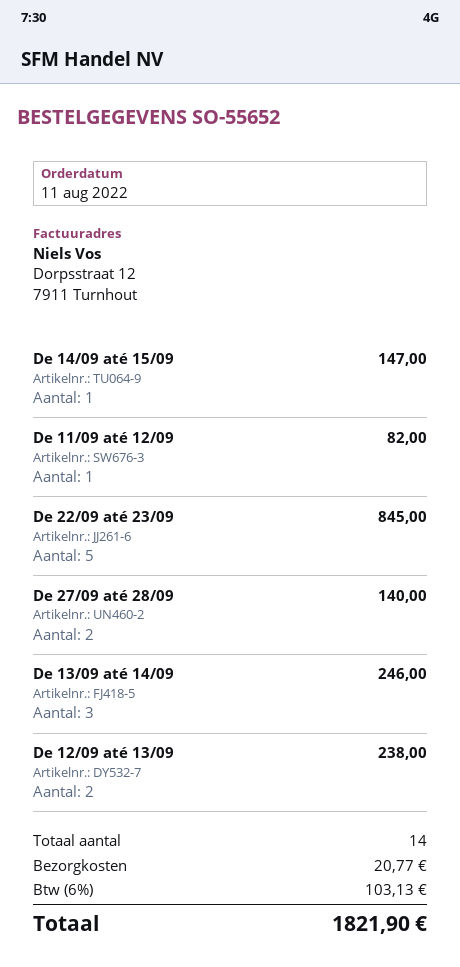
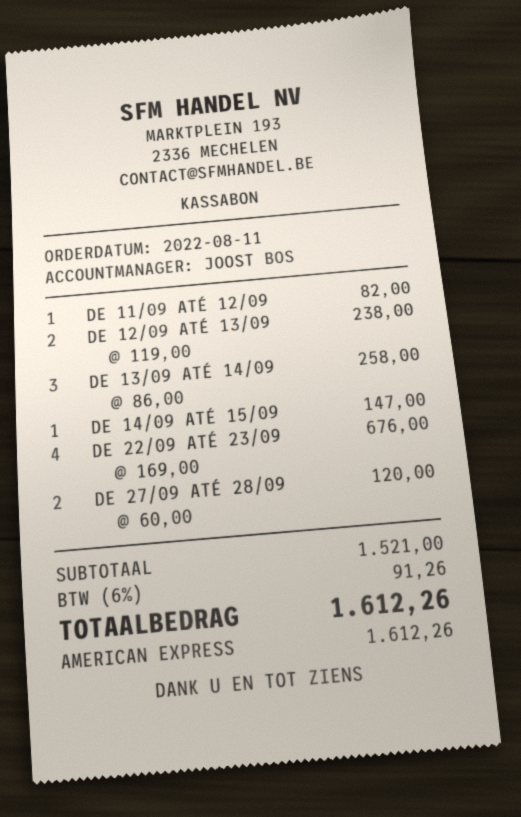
De 22/09 até 23/09: 5 for 845.00 -> 4 for 676.00
De 27/09 até 28/09: 2 for 140.00 -> 2 for 120.00
De 13/09 até 14/09: 3 for 246.00 -> 3 for 258.00
shipping: 20.77 -> none
tax: 6% = 103.13 -> 6% = 91.26
total: 1821.90 -> 1612.26

